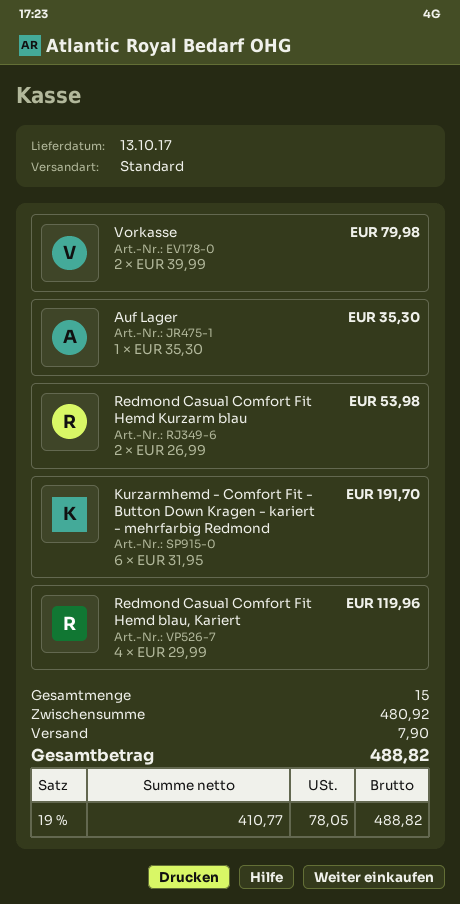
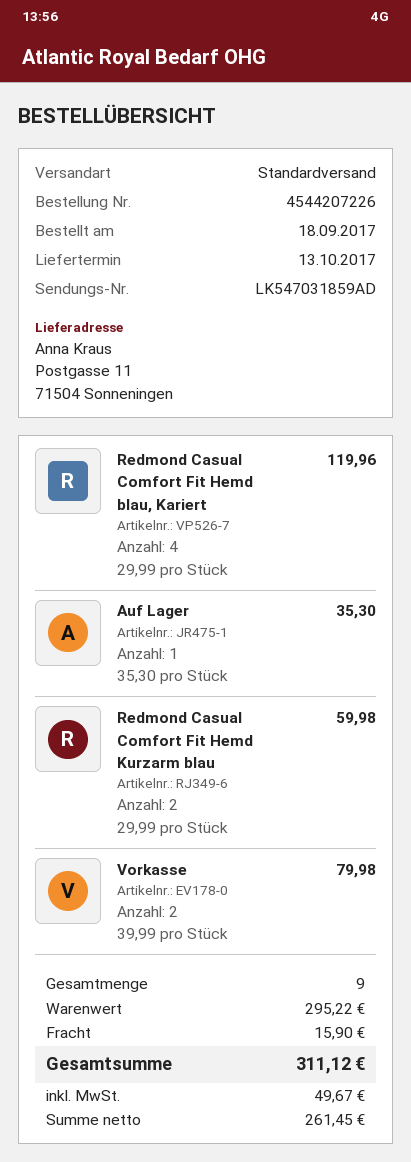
Redmond Casual Comfort Fit Hemd Kurzarm blau: 2 x 26.99 = 53.98 -> 2 x 29.99 = 59.98
Kurzarmhemd - Comfort Fit - Button Down Kragen - kariert - mehrfarbig Redmond: 6 x 31.95 = 191.70 -> none
total quantity: 15 -> 9
subtotal: 480.92 -> 295.22
shipping: 7.90 -> 15.90
net: 410.77 -> 261.45
tax: 78.05 -> 49.67
total: 488.82 -> 311.12

